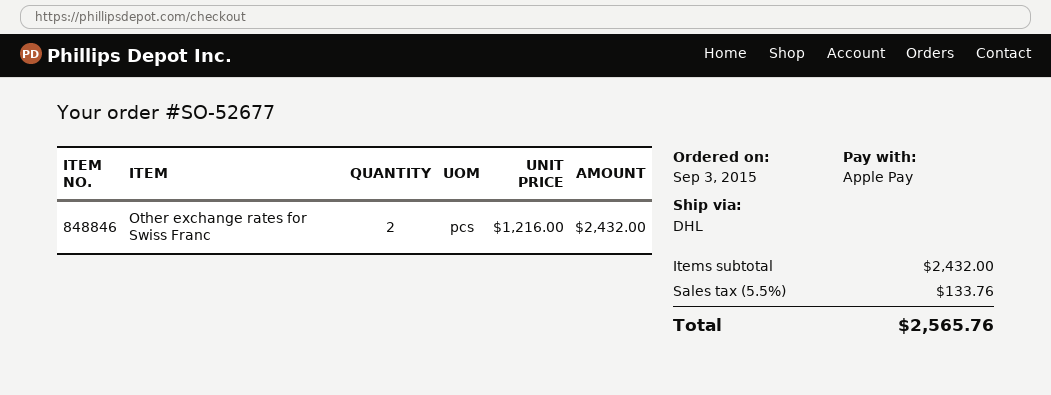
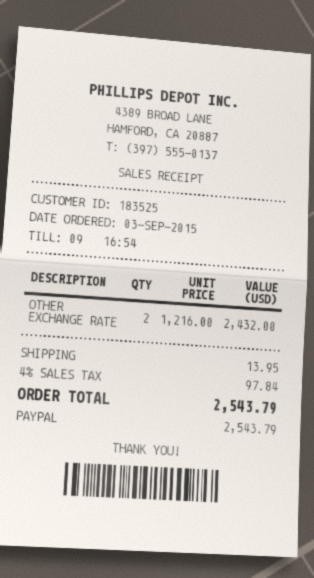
payment method: Apple Pay -> PayPal
shipping: none -> 13.95
tax: 5.5% = 133.76 -> 4% = 97.84
total: 2565.76 -> 2543.79

